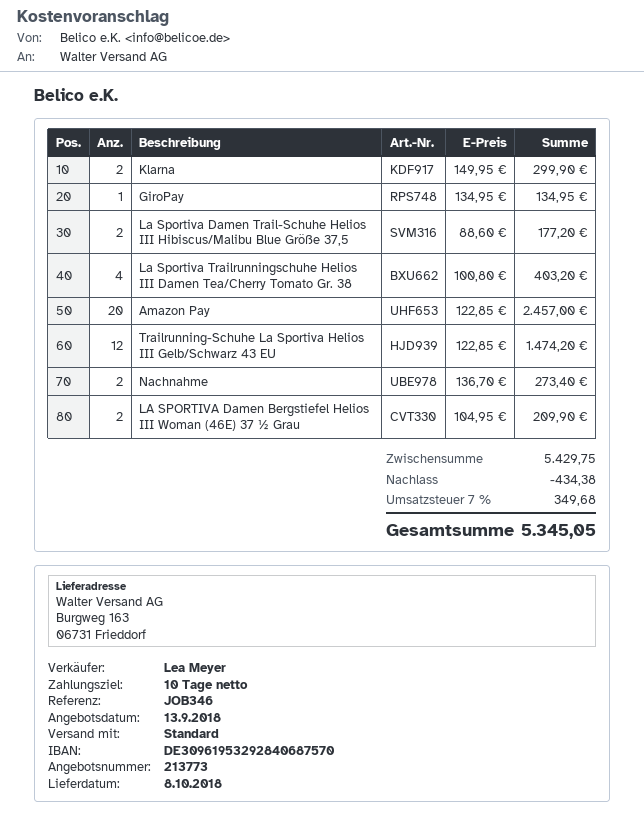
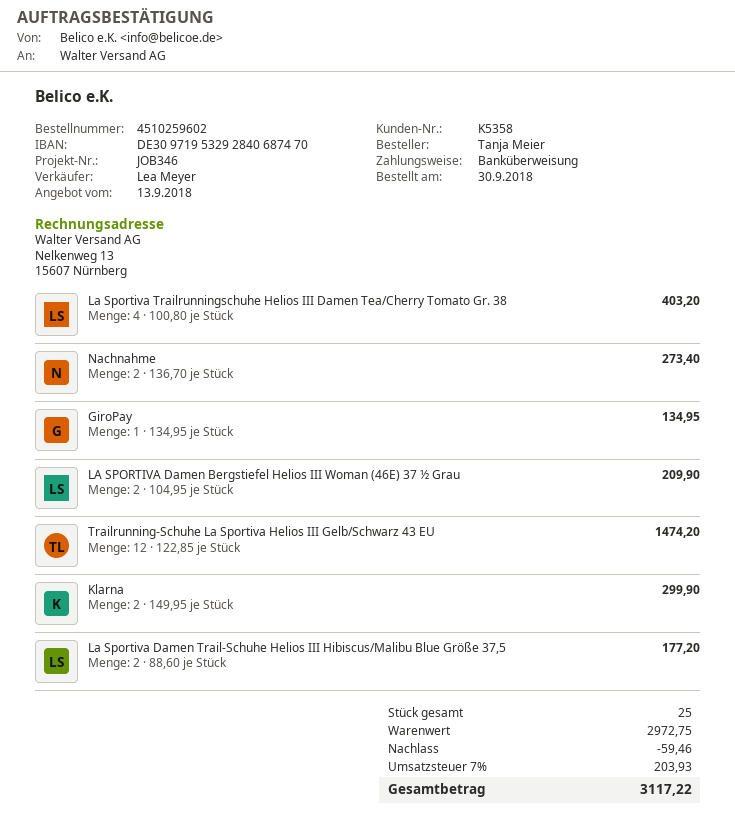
bank account: DE30961953292840687570 -> DE30971953292840687470
Amazon Pay: 20 x 122.85 = 2457.00 -> none
subtotal: 5429.75 -> 2972.75
discount: 434.38 -> 59.46
tax: 7% = 349.68 -> 7% = 203.93
total: 5345.05 -> 3117.22

